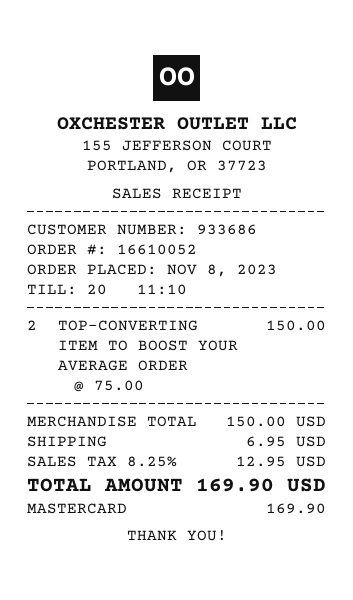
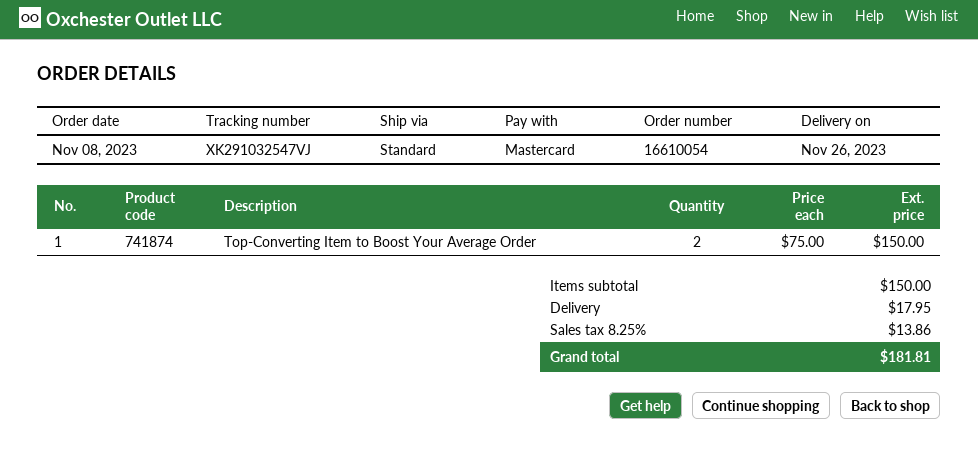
order number: 16610052 -> 16610054
shipping: 6.95 -> 17.95
tax: 8.25% = 12.95 -> 8.25% = 13.86
total: 169.90 -> 181.81

